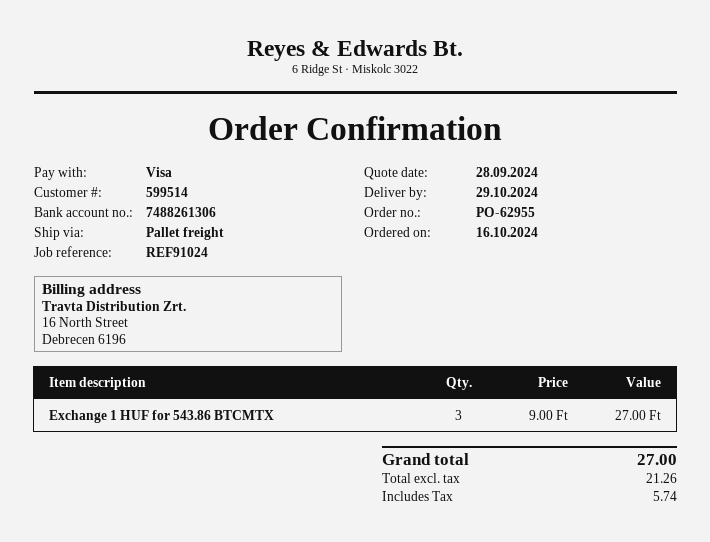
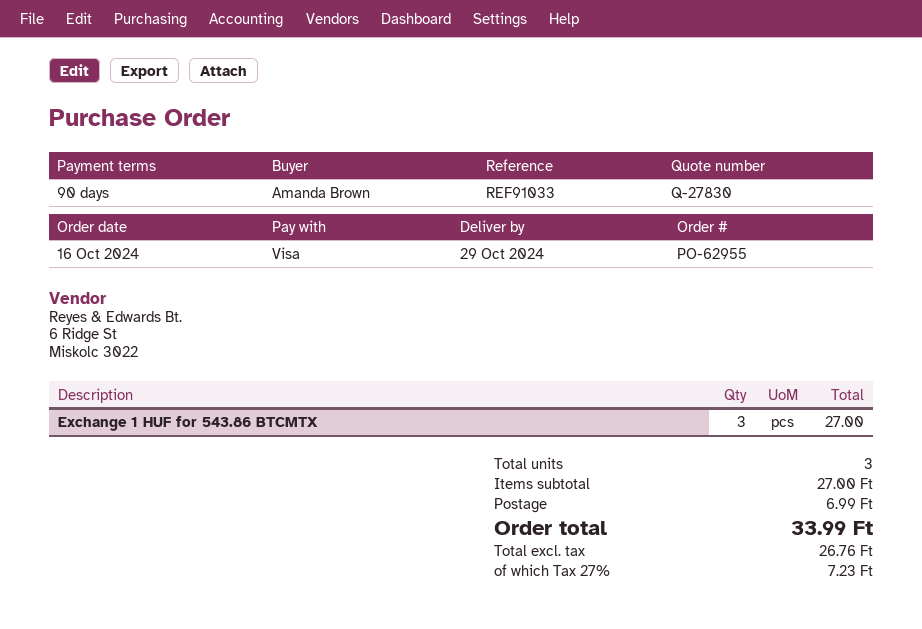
reference: REF91024 -> REF91033
shipping: none -> 6.99
net: 21.26 -> 26.76
tax: 5.74 -> 7.23
total: 27.00 -> 33.99

